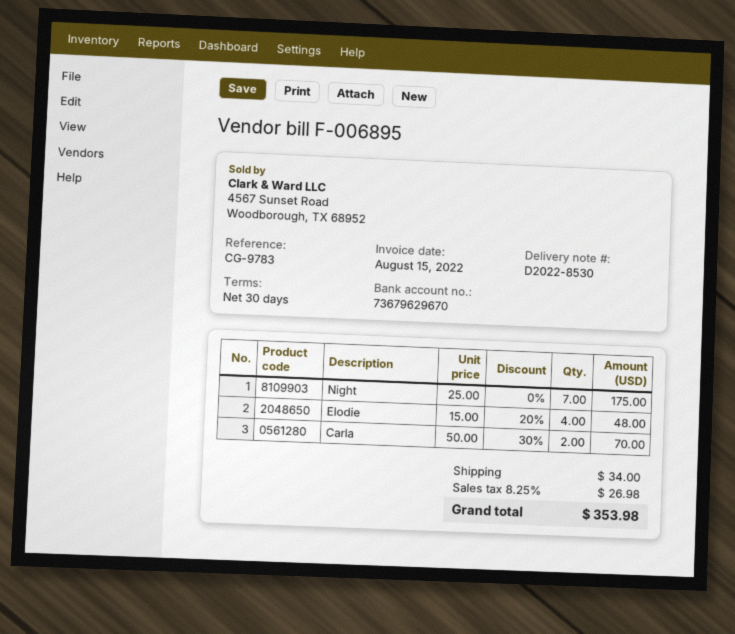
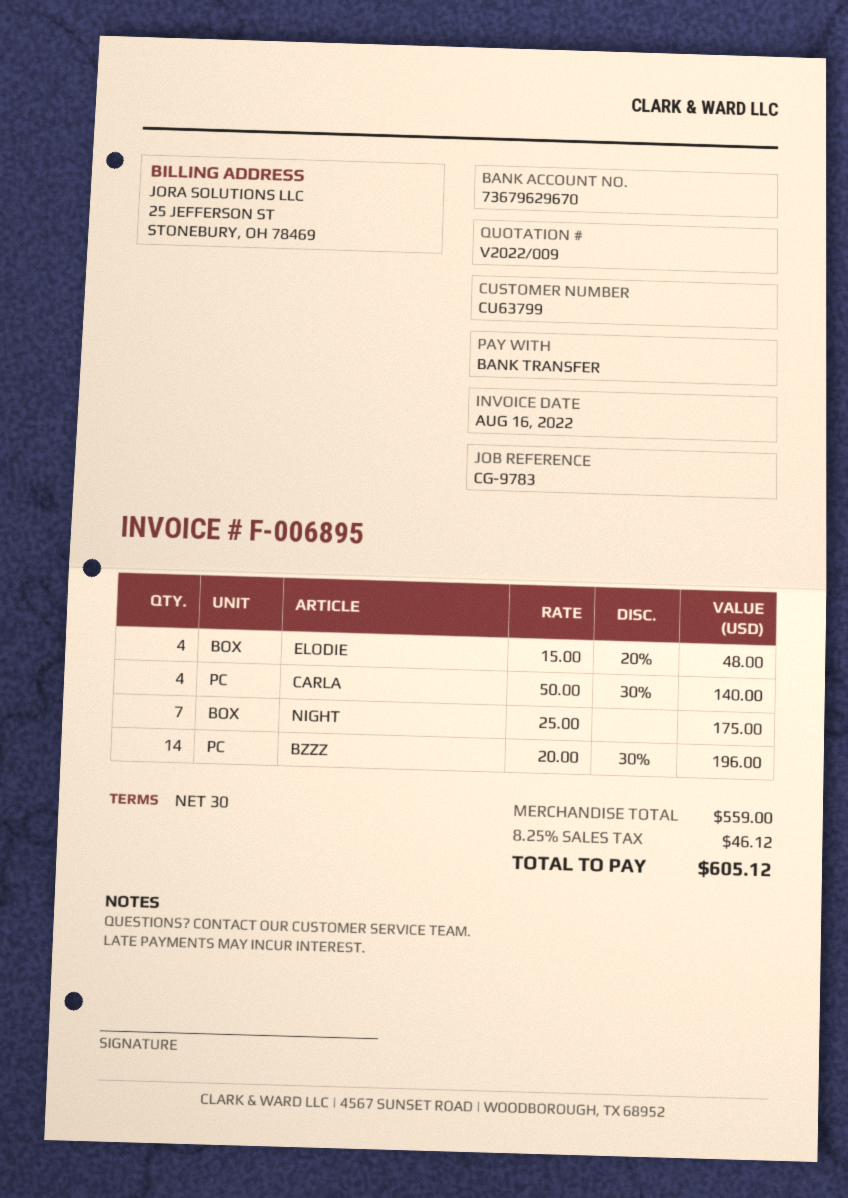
invoice date: 2022-08-15 -> 2022-08-16
Carla: 2 x 50.00 - 30% = 70.00 -> 4 x 50.00 - 30% = 140.00
BZZZ: none -> 14 x 20.00 - 30% = 196.00
shipping: 34.00 -> none
tax: 8.25% = 26.98 -> 8.25% = 46.12
total: 353.98 -> 605.12

